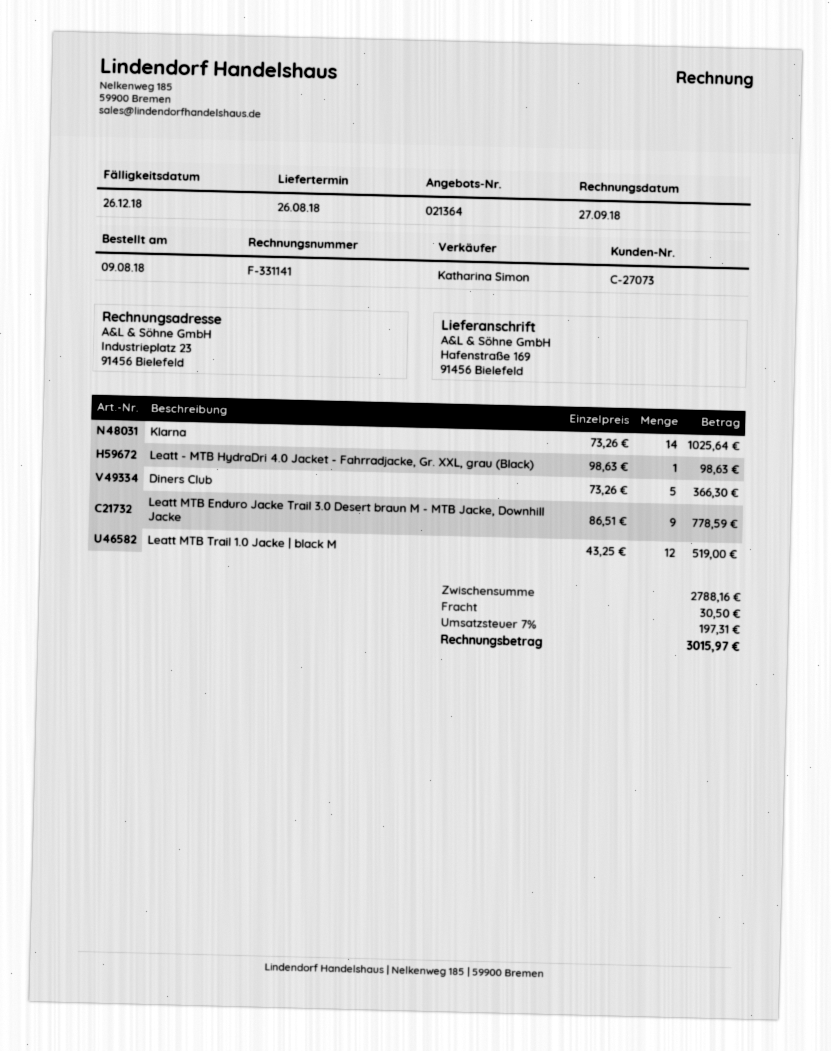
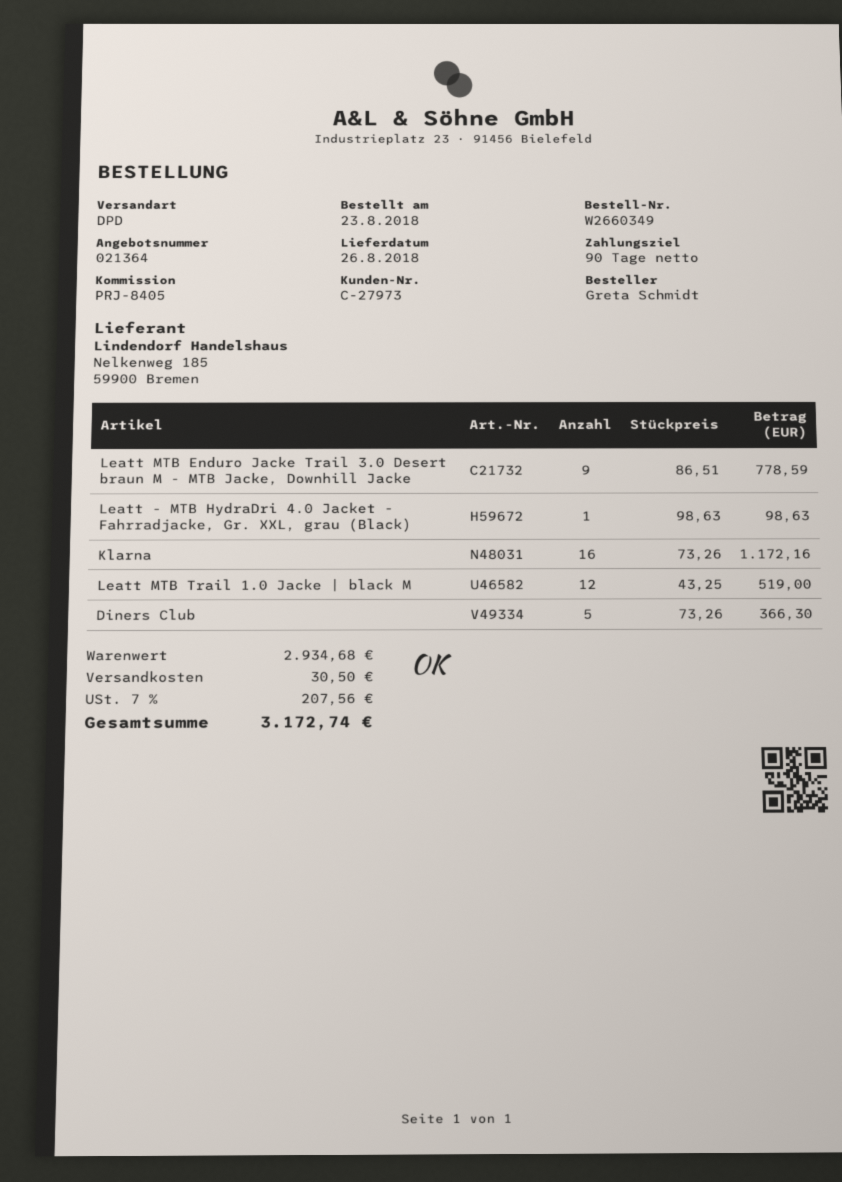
order date: 2018-08-09 -> 2018-08-23
customer number: C-27073 -> C-27973
Klarna: 14 x 73.26 = 1025.64 -> 16 x 73.26 = 1172.16
subtotal: 2788.16 -> 2934.68
tax: 7% = 197.31 -> 7% = 207.56
total: 3015.97 -> 3172.74

